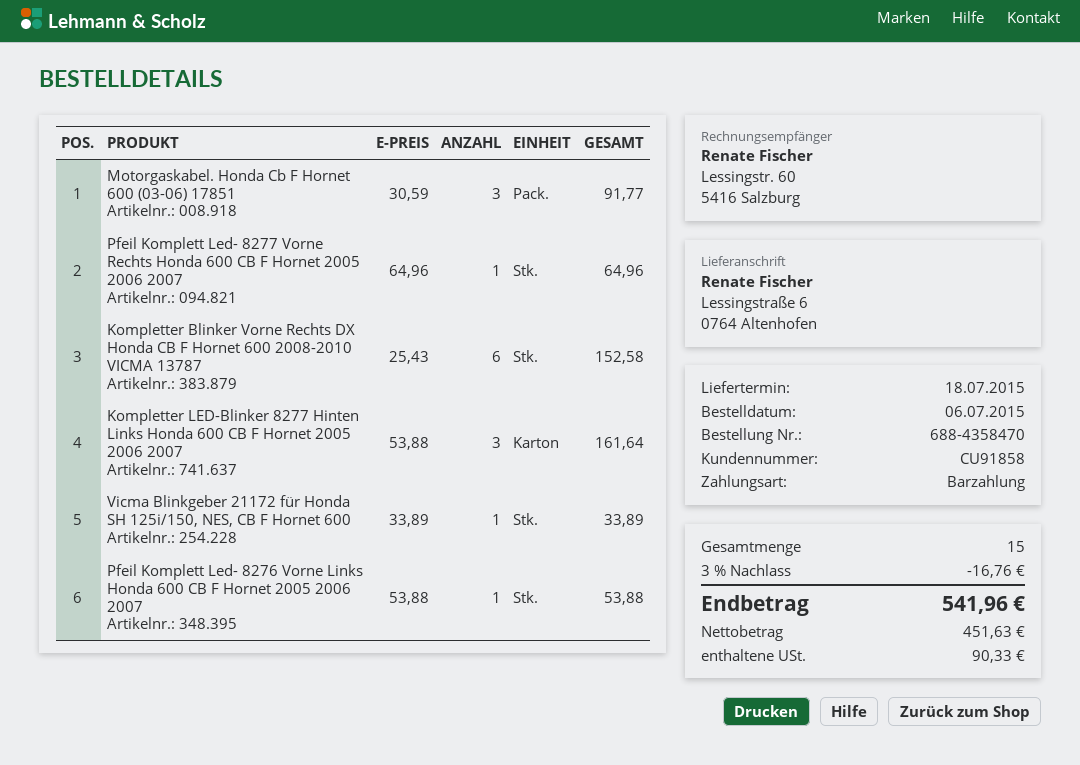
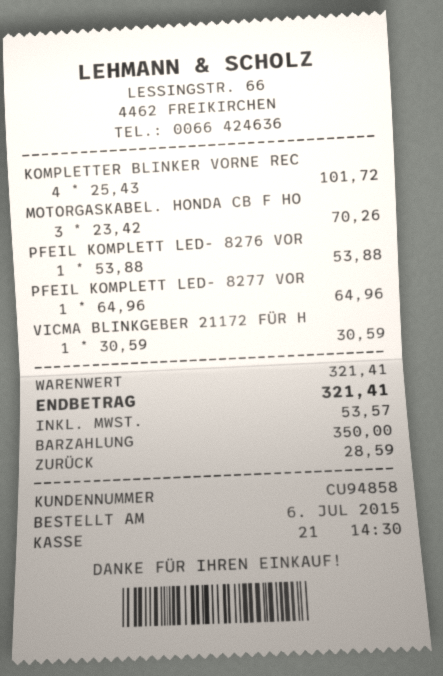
customer number: CU91858 -> CU94858
Motorgaskabel. Honda Cb F Hornet 600 (03-06) 17851: 3 x 30.59 = 91.77 -> 3 x 23.42 = 70.26
Kompletter Blinker Vorne Rechts DX Honda CB F Hornet 600 2008-2010 VICMA 13787: 6 x 25.43 = 152.58 -> 4 x 25.43 = 101.72
Kompletter LED-Blinker 8277 Hinten Links Honda 600 CB F Hornet 2005 2006 2007: 3 x 53.88 = 161.64 -> none
Vicma Blinkgeber 21172 für Honda SH 125i/150, NES, CB F Hornet 600: 1 x 33.89 = 33.89 -> 1 x 30.59 = 30.59
discount: 3% = 16.76 -> none
tax: 90.33 -> 53.57
total: 541.96 -> 321.41

